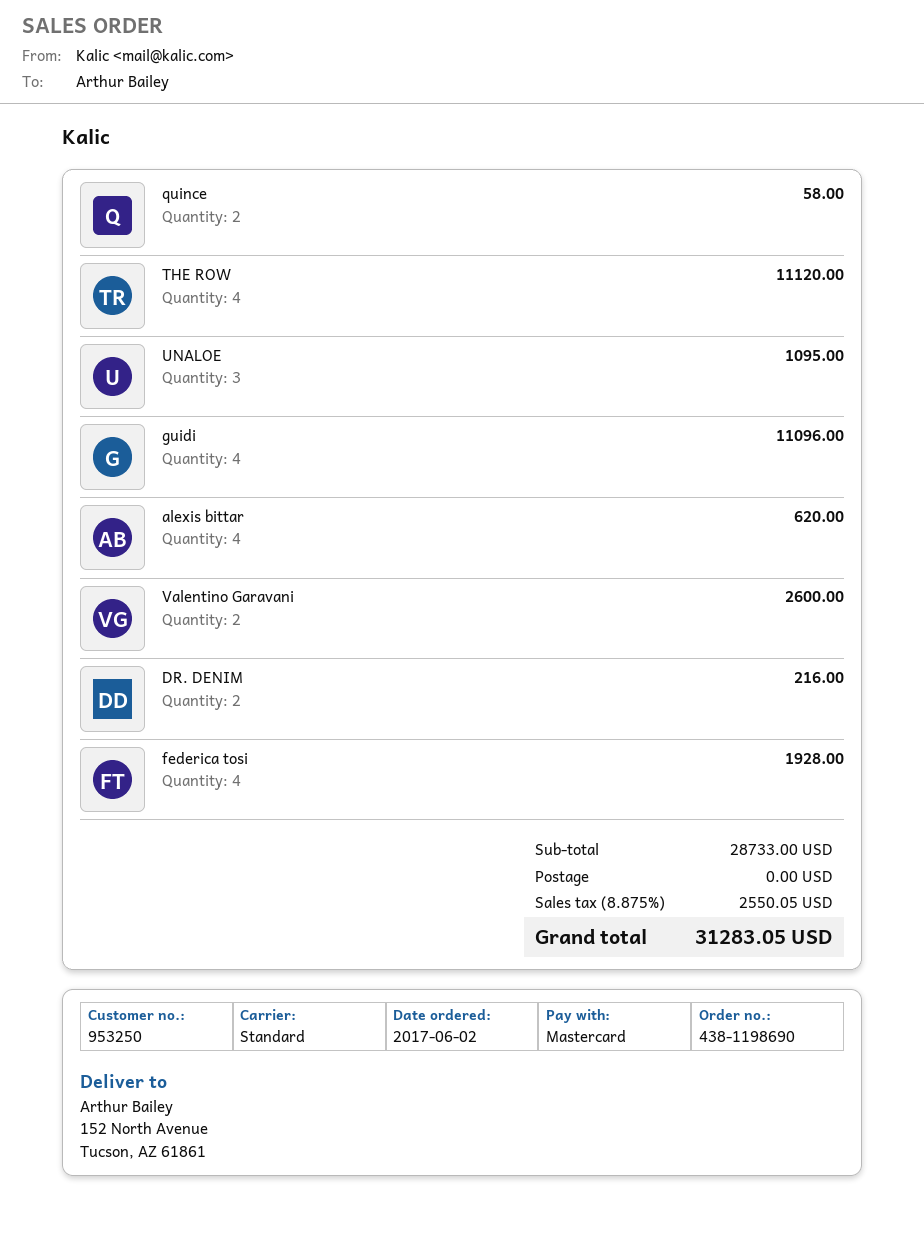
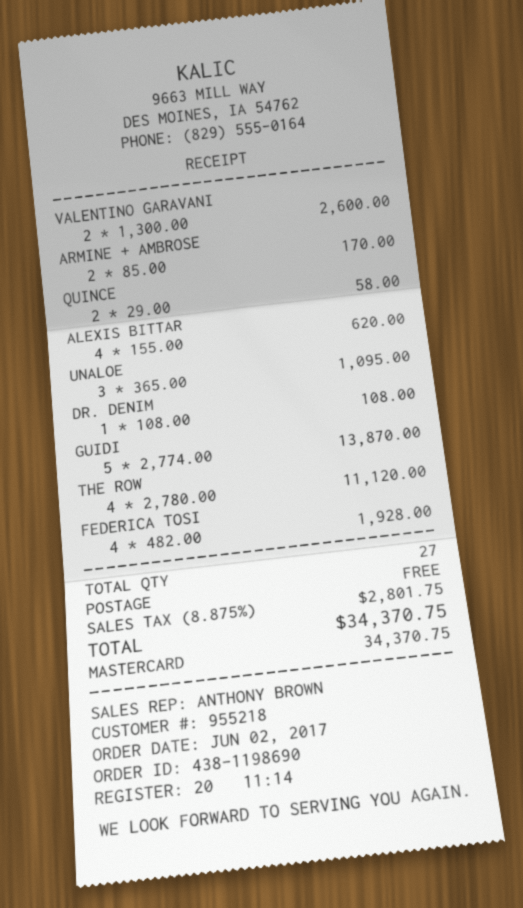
customer number: 953250 -> 955218
guidi: 4 for 11096.00 -> 5 for 13870.00
DR. DENIM: 2 for 216.00 -> 1 for 108.00
ARMINE + AMBROSE: none -> 2 for 170.00
tax: 8.875% = 2550.05 -> 8.875% = 2801.75
total: 31283.05 -> 34370.75

